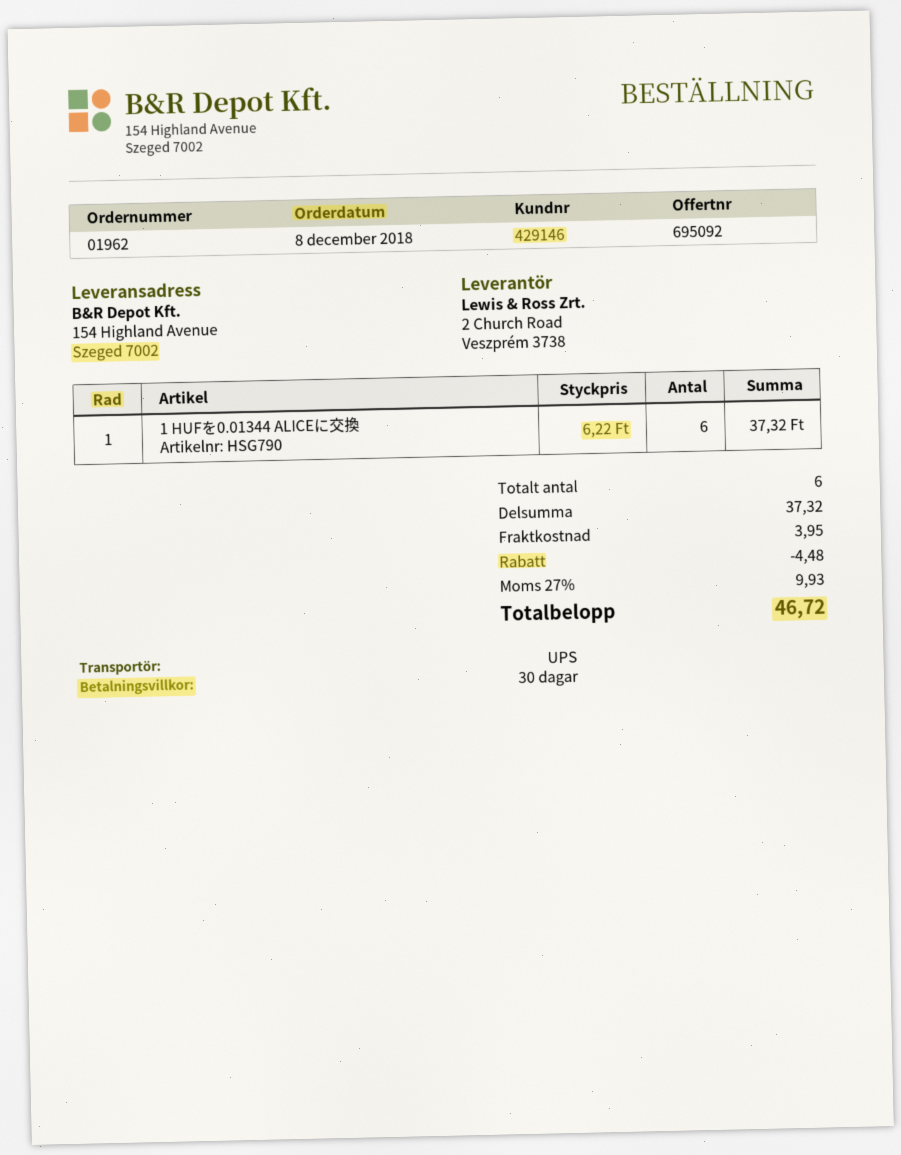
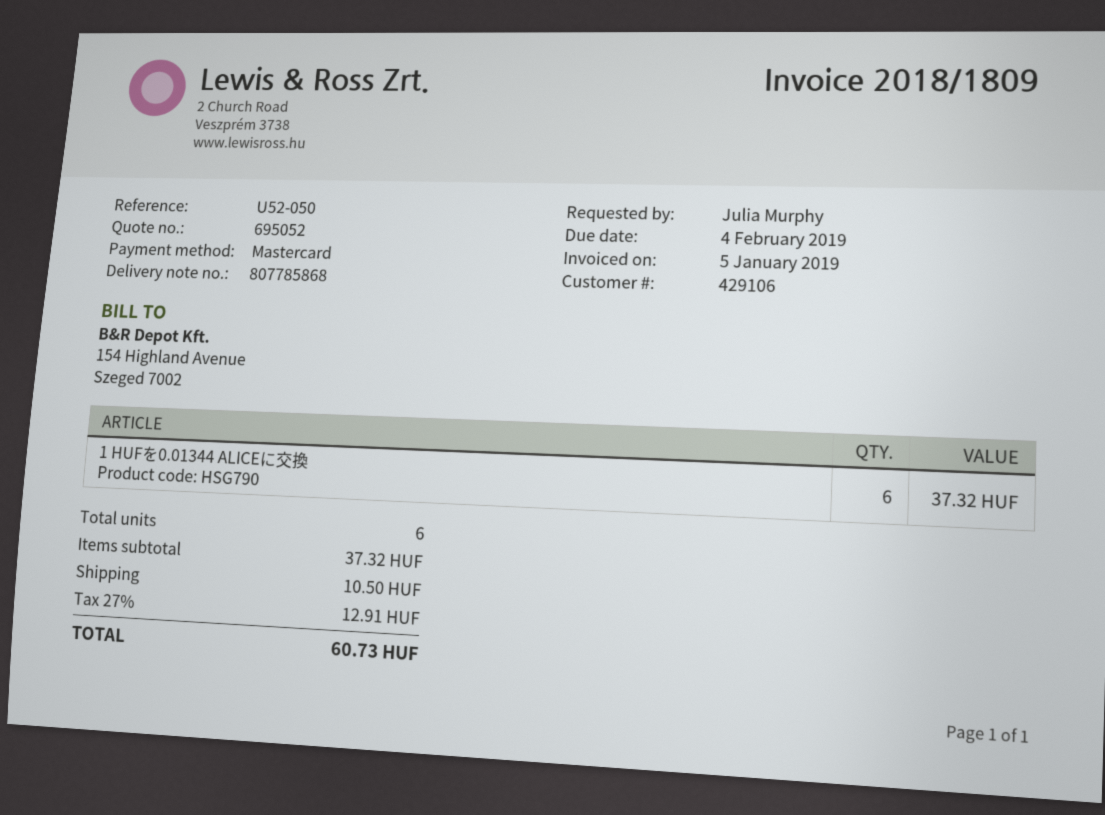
quote number: 695092 -> 695052
customer number: 429146 -> 429106
discount: 4.48 -> none
shipping: 3.95 -> 10.50
tax: 27% = 9.93 -> 27% = 12.91
total: 46.72 -> 60.73

